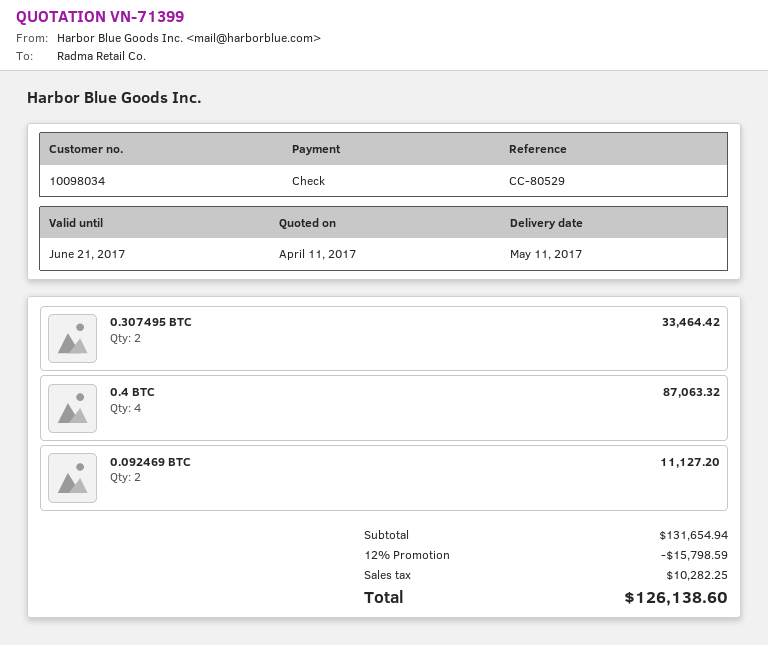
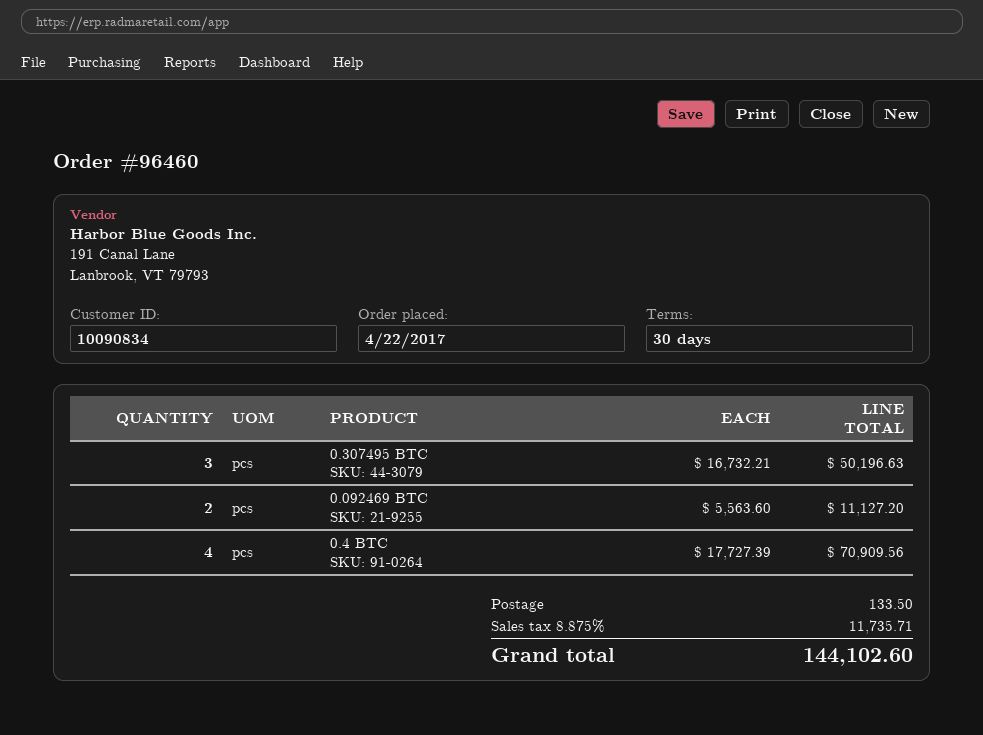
customer number: 10098034 -> 10090834
0.307495 BTC: 2 for 33464.42 -> 3 for 50196.63
0.4 BTC: 4 for 87063.32 -> 4 for 70909.56
discount: 12% = 15798.59 -> none
shipping: none -> 133.50
tax: 10282.25 -> 11735.71
total: 126138.60 -> 144102.60

